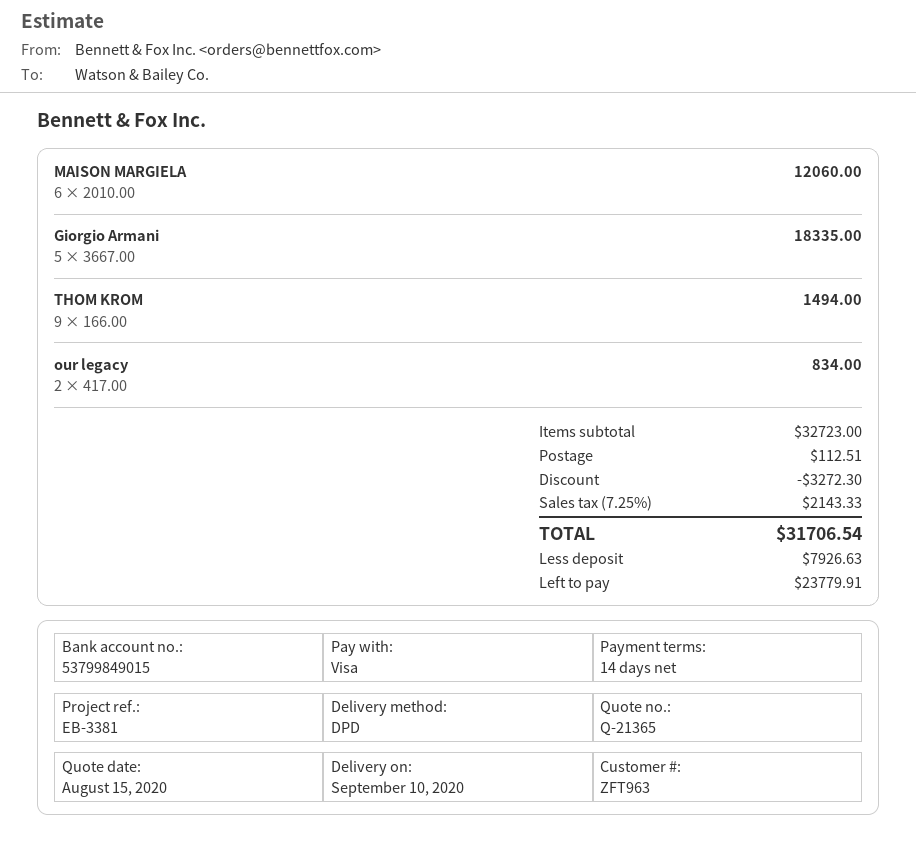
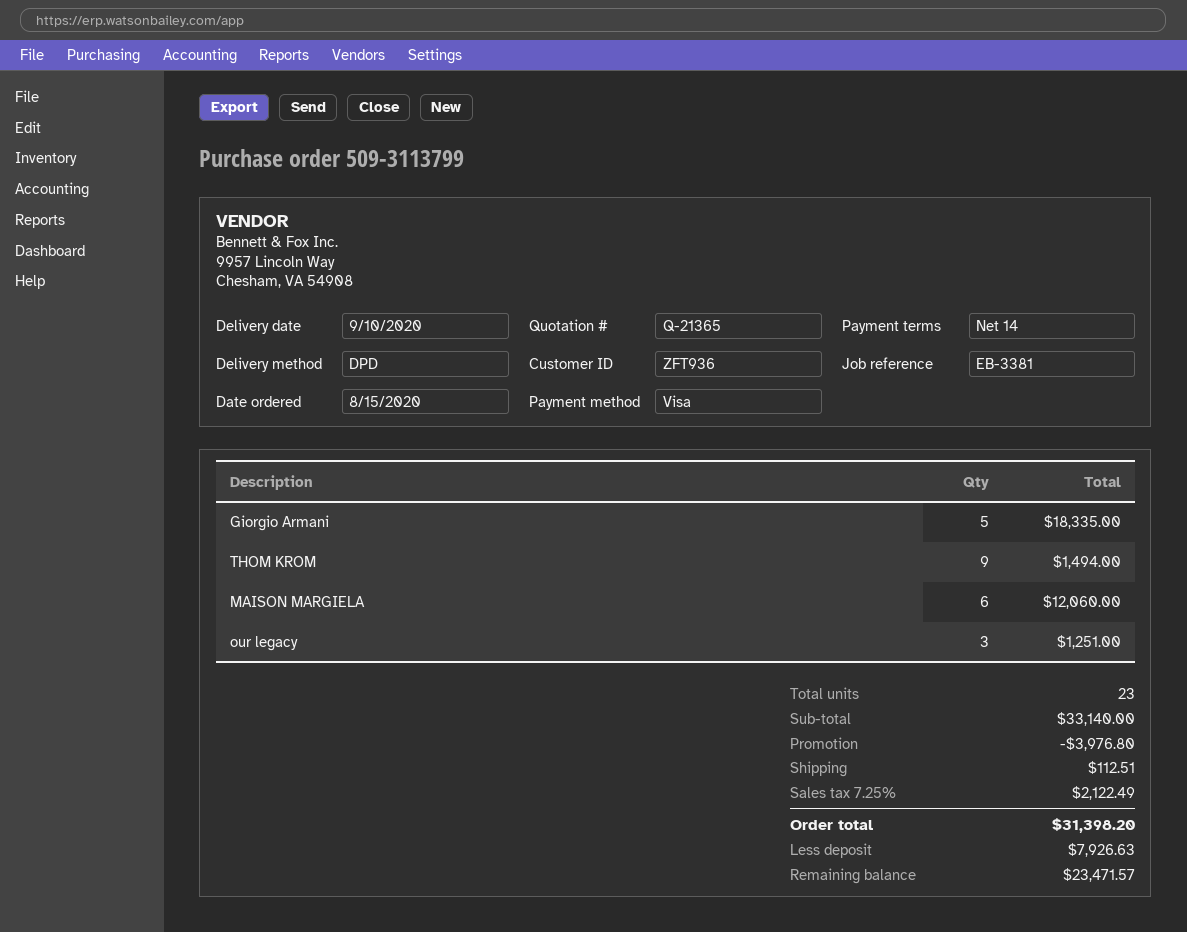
customer number: ZFT963 -> ZFT936
our legacy: 2 for 834.00 -> 3 for 1251.00
subtotal: 32723.00 -> 33140.00
discount: 3272.30 -> 3976.80
tax: 7.25% = 2143.33 -> 7.25% = 2122.49
total: 31706.54 -> 31398.20
balance: 23779.91 -> 23471.57

